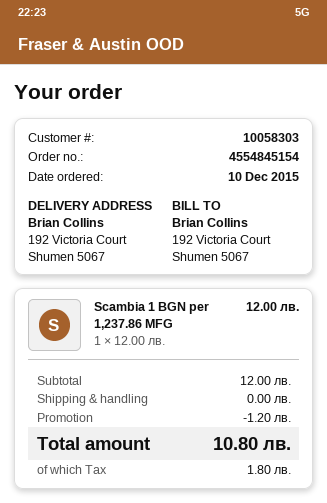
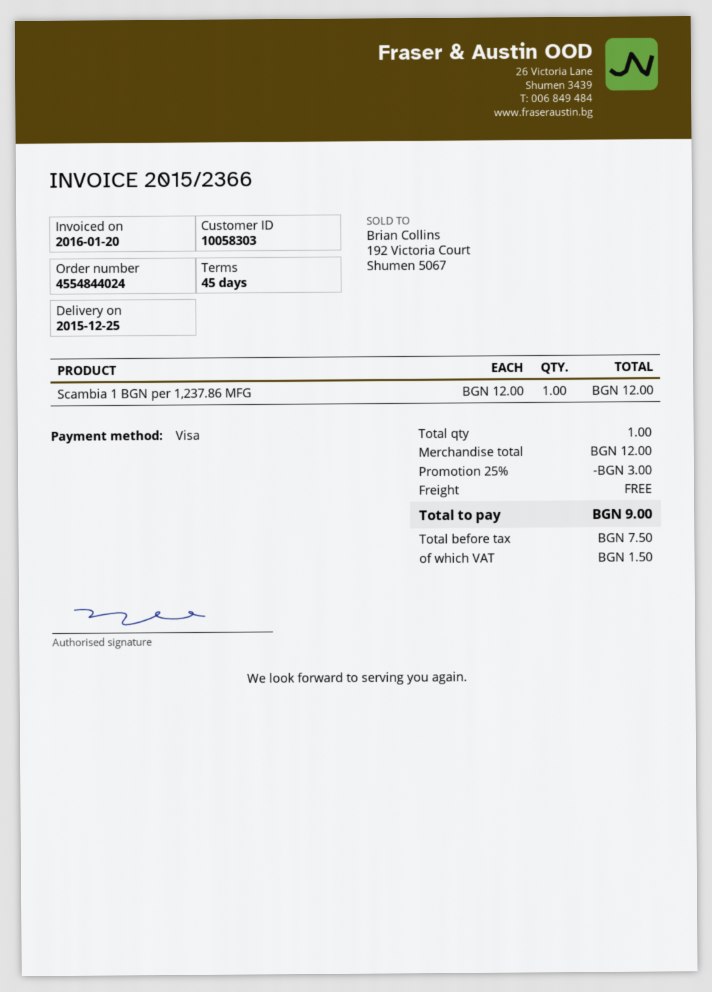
order number: 4554845154 -> 4554844024
discount: 1.20 -> 3.00
tax: 1.80 -> 1.50
total: 10.80 -> 9.00

